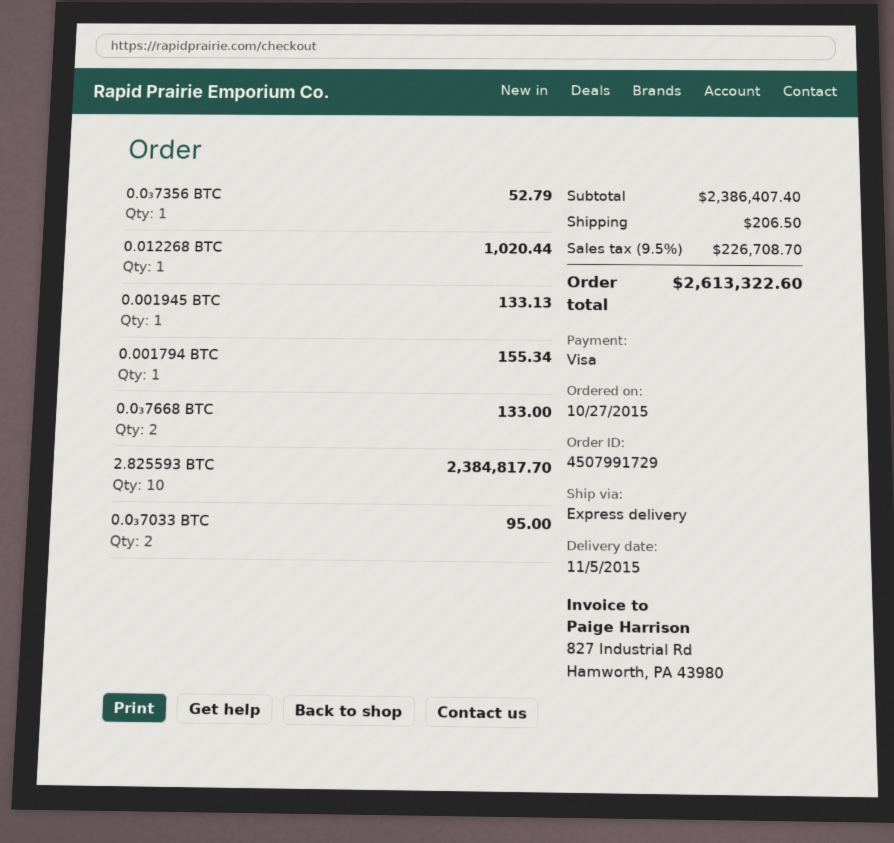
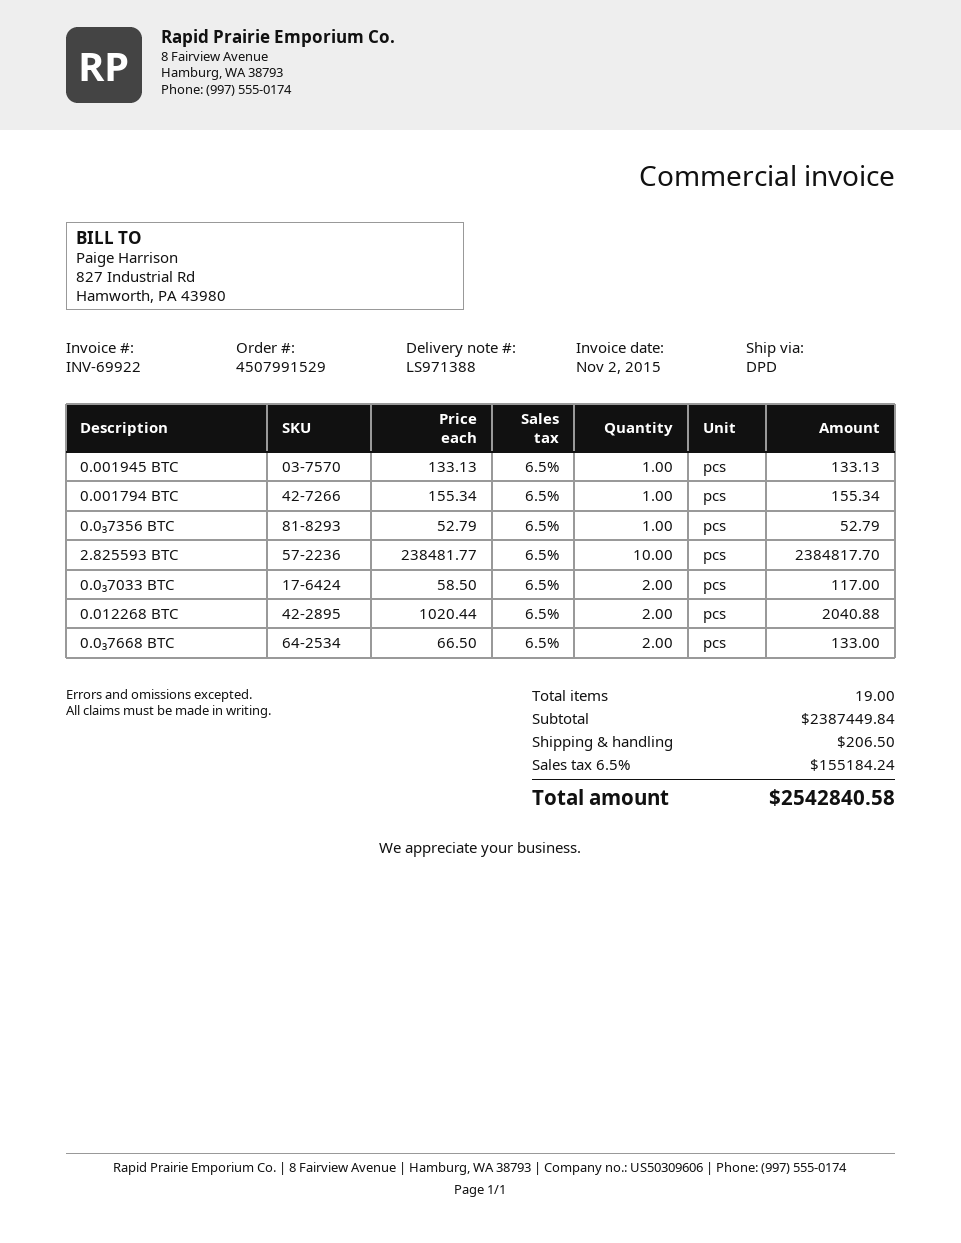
order number: 4507991729 -> 4507991529
shipping method: express -> DPD
0.012268 BTC: 1 for 1020.44 -> 2 for 2040.88
0.0₃7033 BTC: 2 for 95.00 -> 2 for 117.00
subtotal: 2386407.40 -> 2387449.84
tax: 9.5% = 226708.70 -> 6.5% = 155184.24
total: 2613322.60 -> 2542840.58

